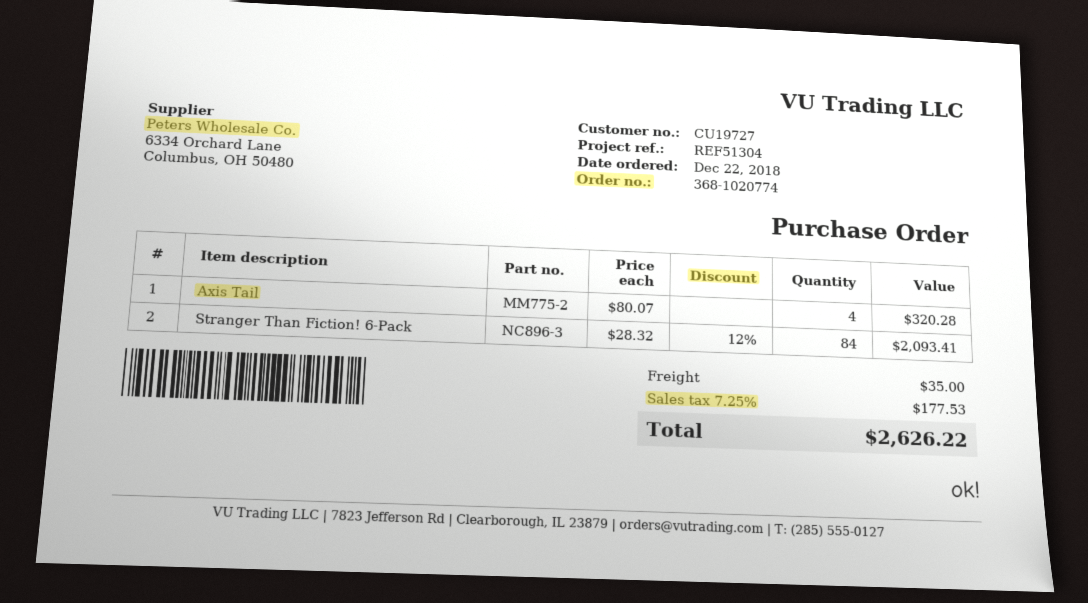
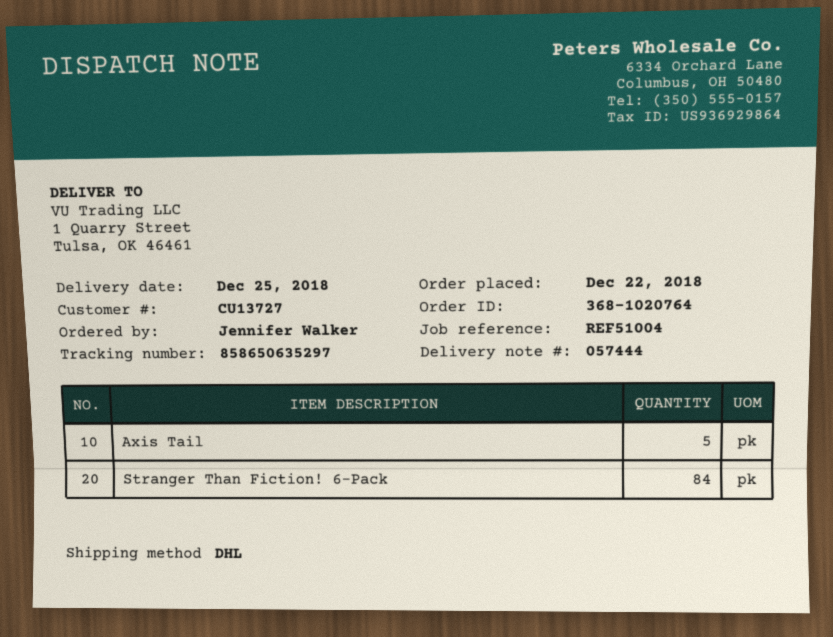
order number: 368-1020774 -> 368-1020764
customer number: CU19727 -> CU13727
reference: REF51304 -> REF51004
Axis Tail: 4 -> 5

